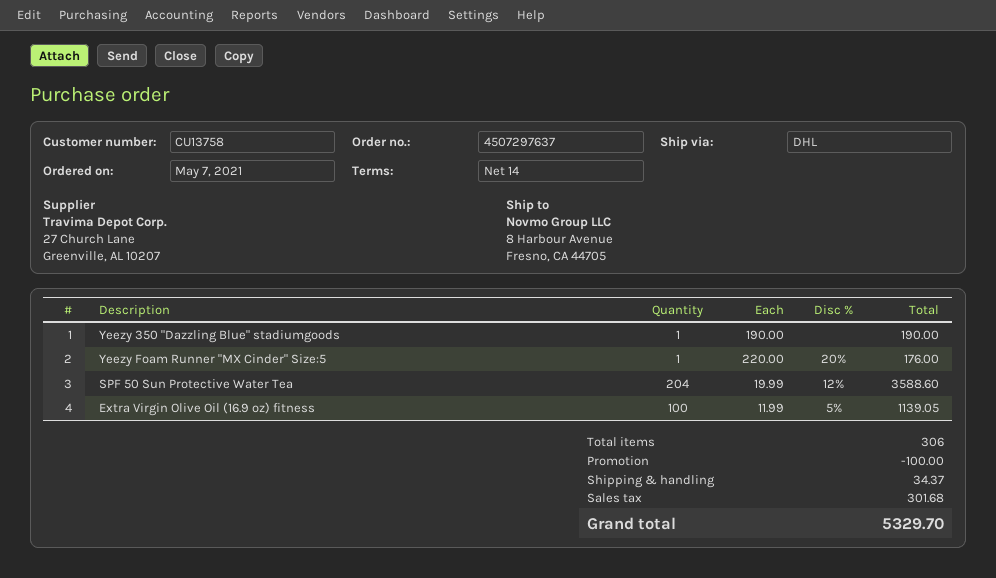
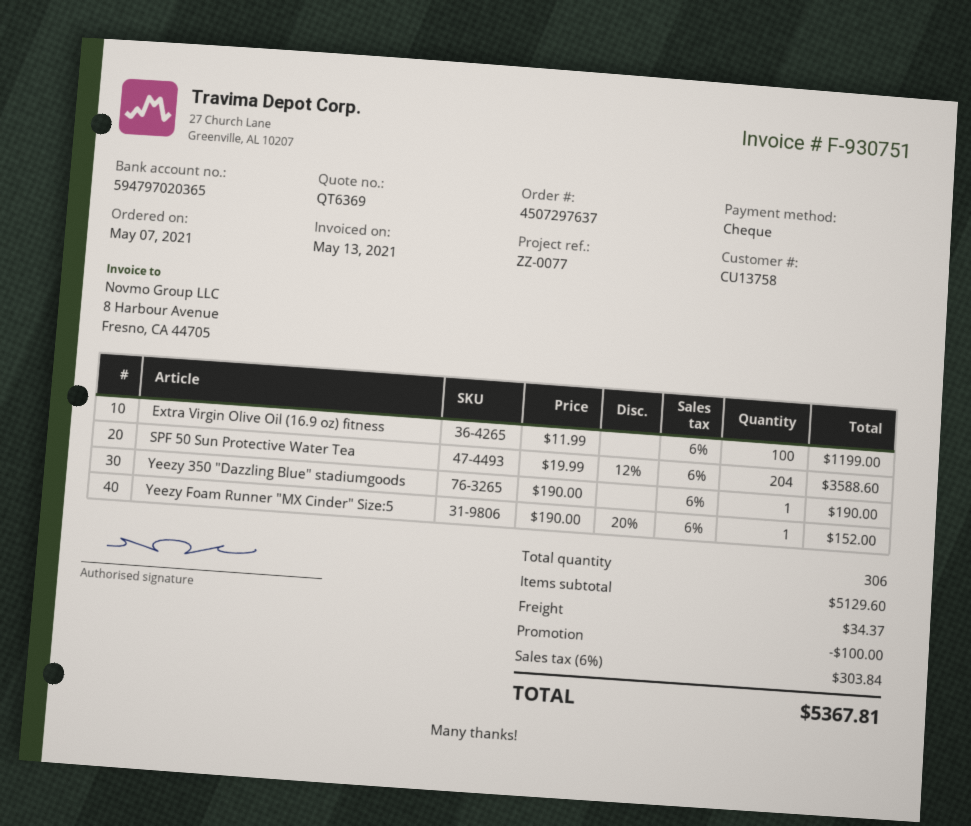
Yeezy Foam Runner "MX Cinder" Size:5: 1 x 220.00 - 20% = 176.00 -> 1 x 190.00 - 20% = 152.00
Extra Virgin Olive Oil (16.9 oz) fitness: 100 x 11.99 - 5% = 1139.05 -> 100 x 11.99 = 1199.00
tax: 301.68 -> 303.84
total: 5329.70 -> 5367.81

